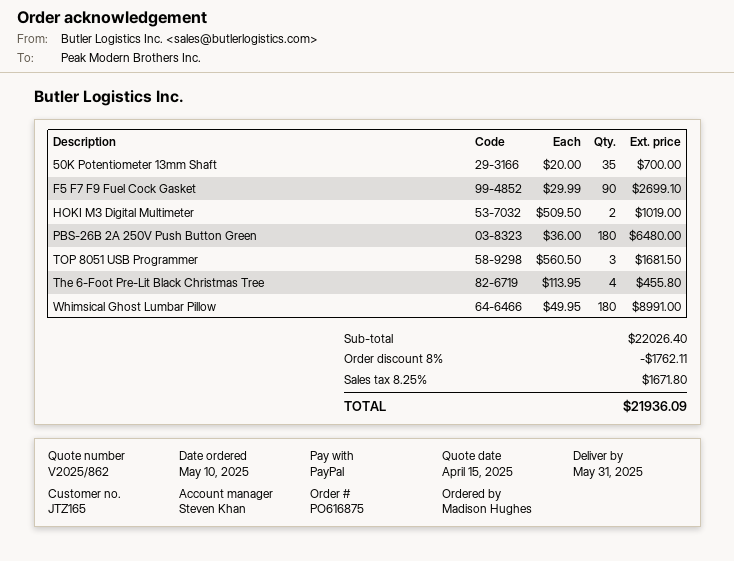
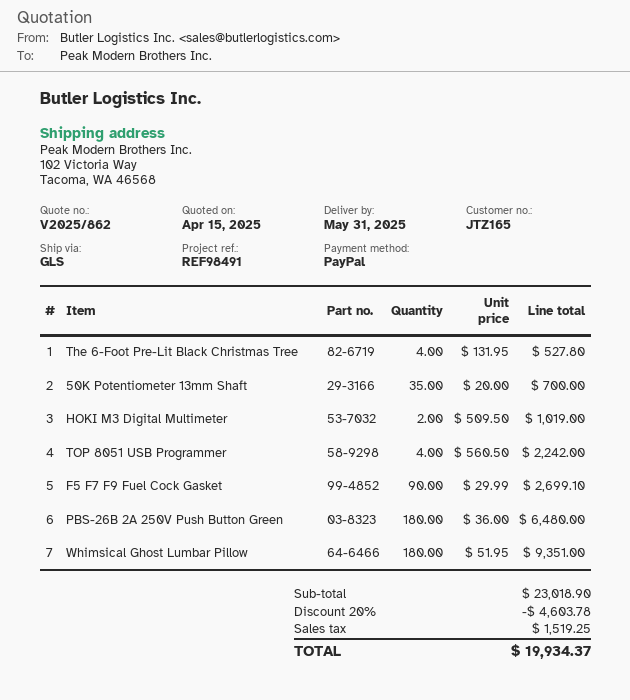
TOP 8051 USB Programmer: 3 x 560.50 = 1681.50 -> 4 x 560.50 = 2242.00
The 6-Foot Pre-Lit Black Christmas Tree: 4 x 113.95 = 455.80 -> 4 x 131.95 = 527.80
Whimsical Ghost Lumbar Pillow: 180 x 49.95 = 8991.00 -> 180 x 51.95 = 9351.00
subtotal: 22026.40 -> 23018.90
discount: 8% = 1762.11 -> 20% = 4603.78
tax: 1671.80 -> 1519.25
total: 21936.09 -> 19934.37

